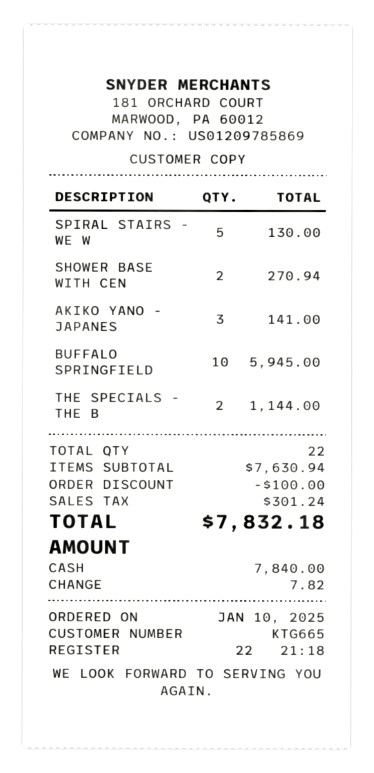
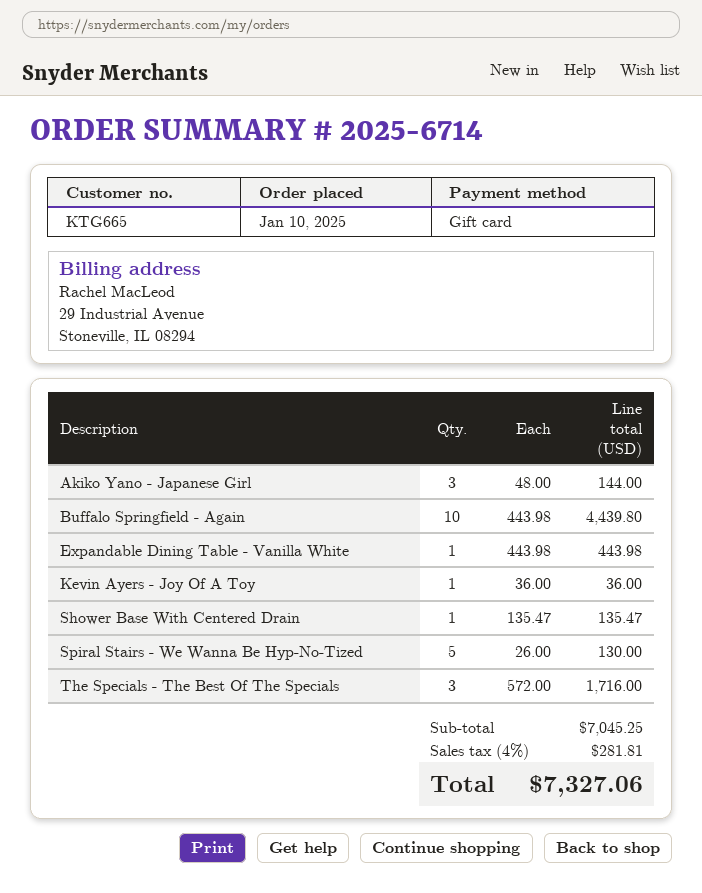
payment method: cash -> gift card
SHOWER BASE WITH CEN: 2 for 270.94 -> 1 for 135.47
AKIKO YANO - JAPANES: 3 for 141.00 -> 3 for 144.00
BUFFALO SPRINGFIELD: 10 for 5945.00 -> 10 for 4439.80
THE SPECIALS - THE B: 2 for 1144.00 -> 3 for 1716.00
Expandable Dining Table - Vanilla White: none -> 1 for 443.98
Kevin Ayers - Joy Of A Toy: none -> 1 for 36.00
subtotal: 7630.94 -> 7045.25
discount: 100.00 -> none
tax: 301.24 -> 281.81
total: 7832.18 -> 7327.06

